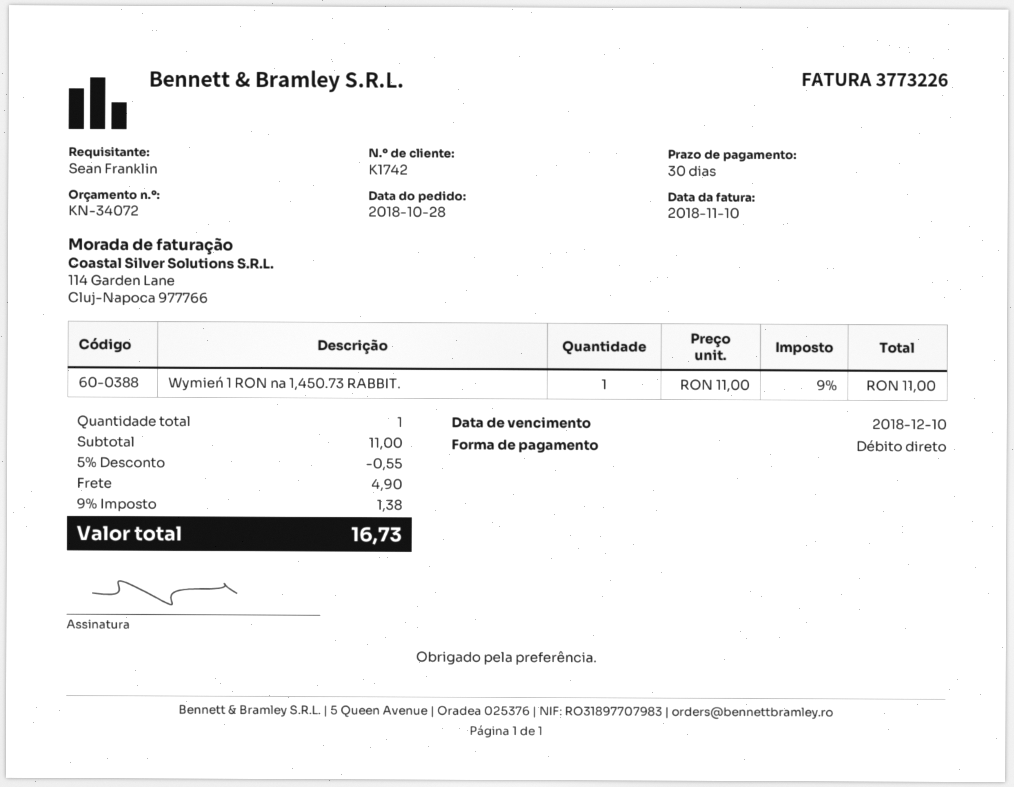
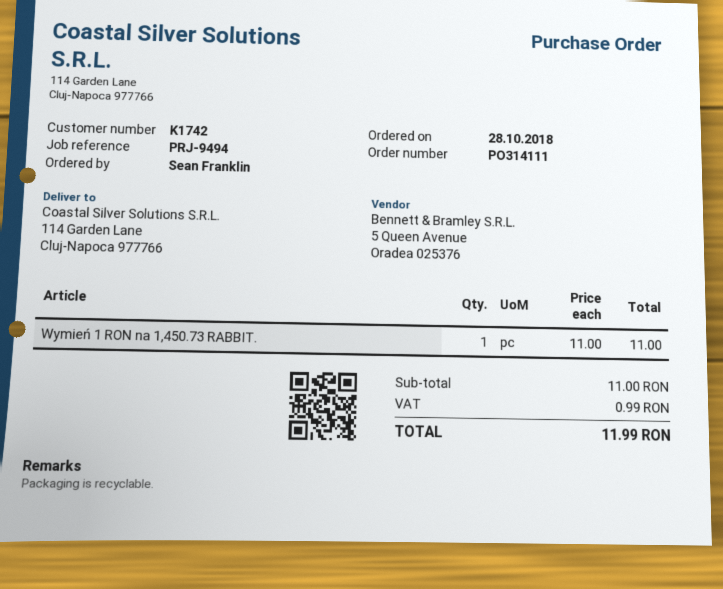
discount: 5% = 0.55 -> none
shipping: 4.90 -> none
tax: 1.38 -> 0.99
total: 16.73 -> 11.99

